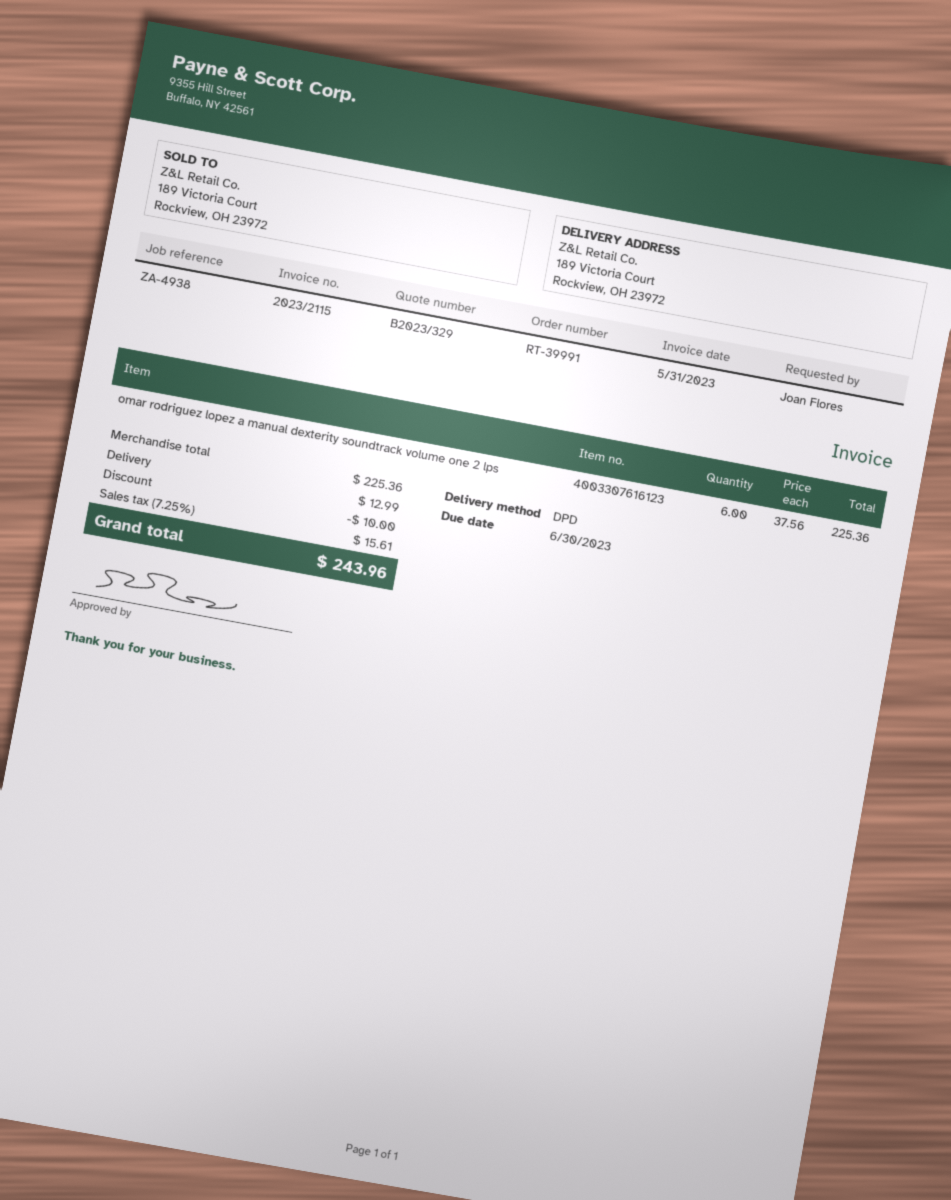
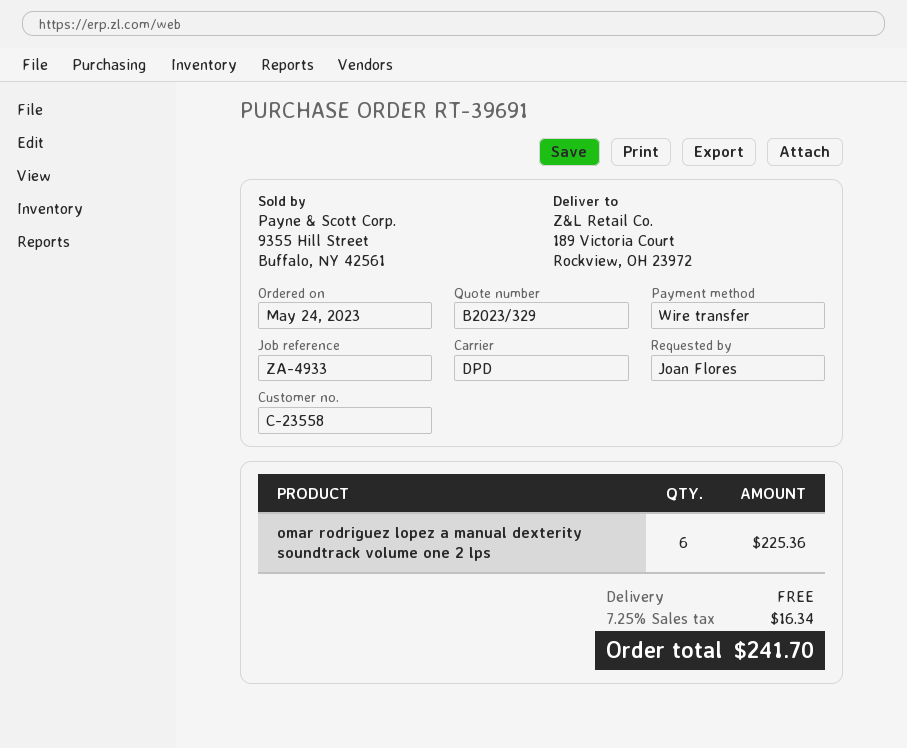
order number: RT-39991 -> RT-39691
reference: ZA-4938 -> ZA-4933
discount: 10.00 -> none
shipping: 12.99 -> 0.00
tax: 7.25% = 15.61 -> 7.25% = 16.34
total: 243.96 -> 241.70

